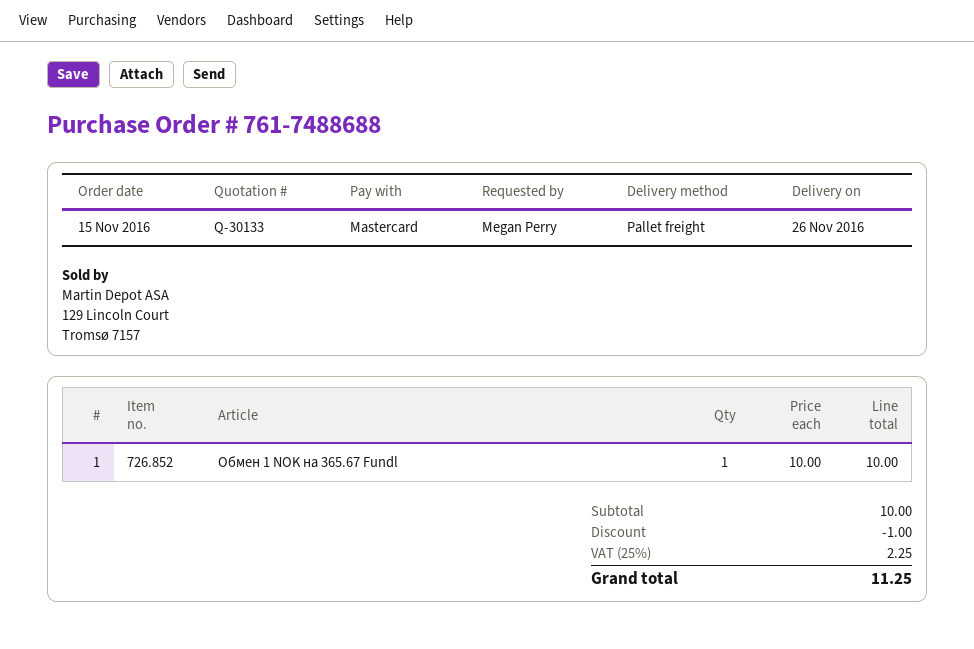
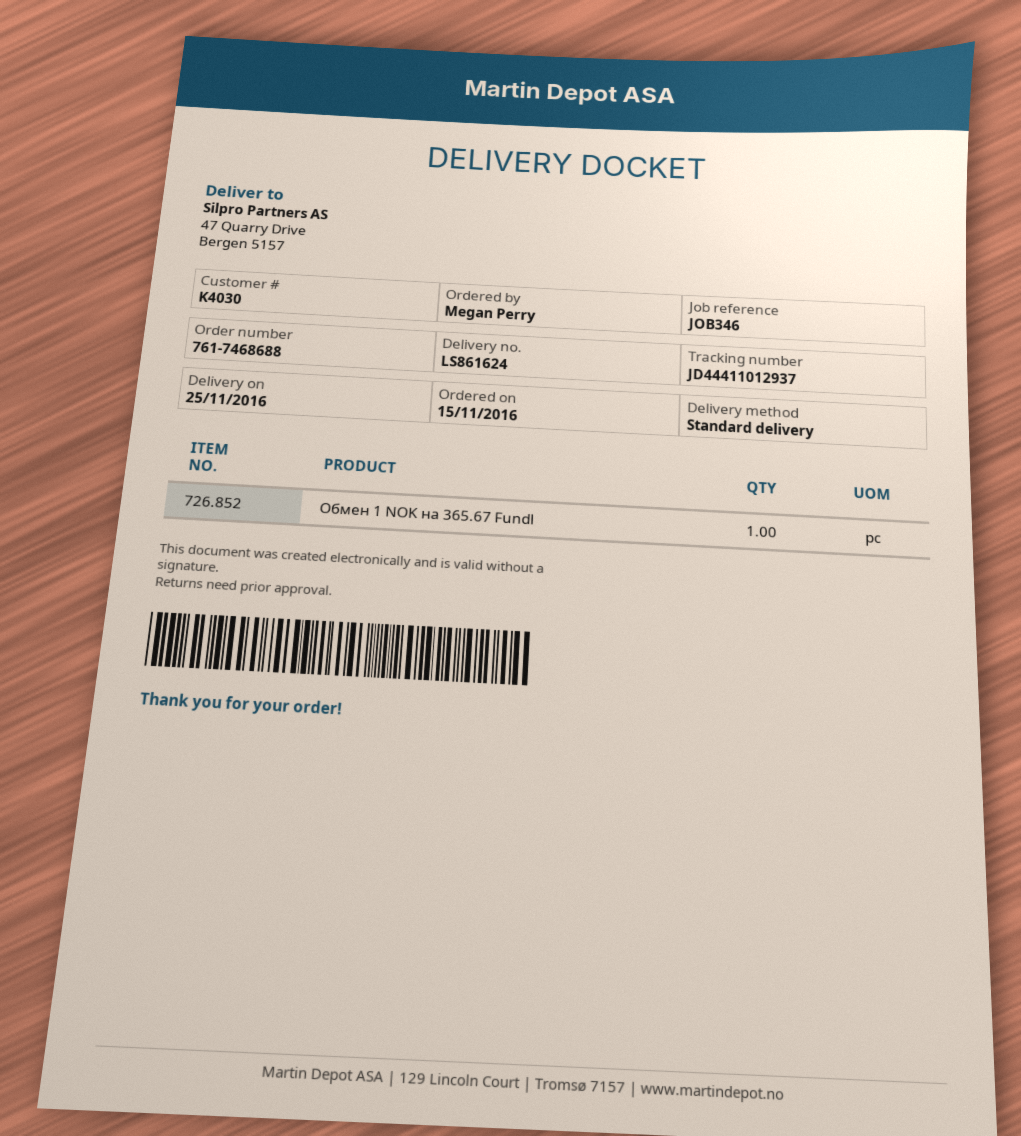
order number: 761-7488688 -> 761-7468688
delivery date: 2016-11-26 -> 2016-11-25
shipping method: pallet freight -> standard

